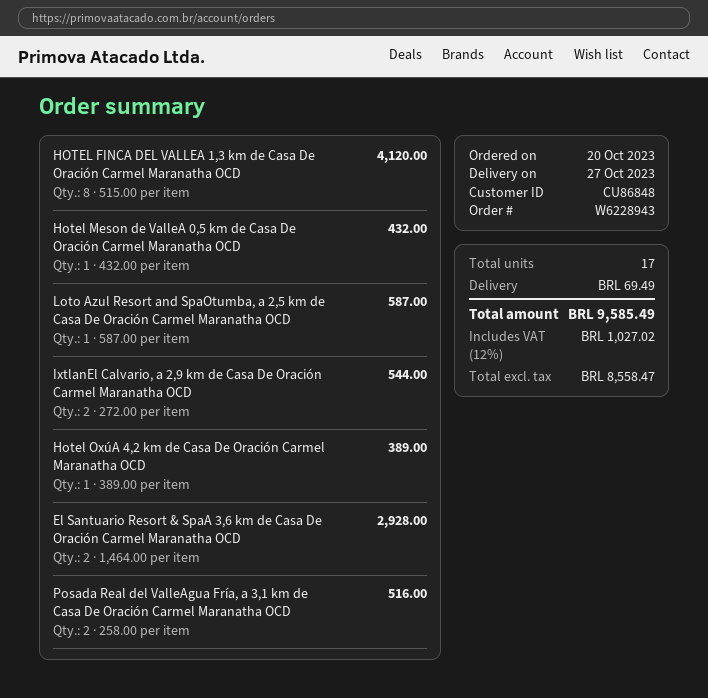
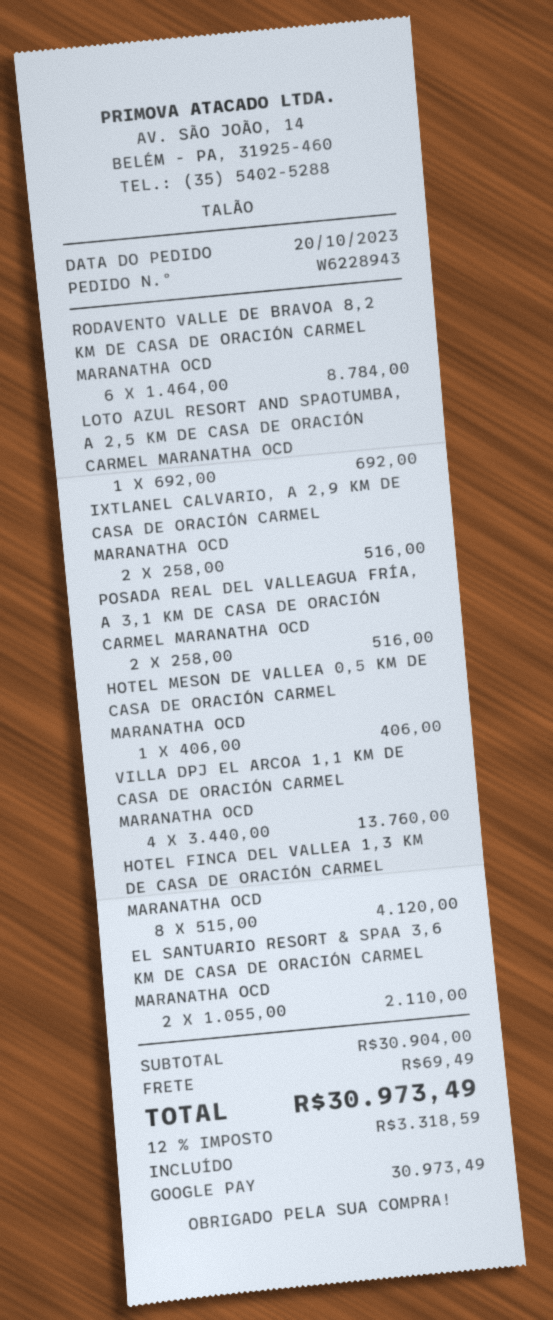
Hotel Meson de ValleA 0,5 km de Casa De Oración Carmel Maranatha OCD: 1 x 432.00 = 432.00 -> 1 x 406.00 = 406.00
Loto Azul Resort and SpaOtumba, a 2,5 km de Casa De Oración Carmel Maranatha OCD: 1 x 587.00 = 587.00 -> 1 x 692.00 = 692.00
IxtlanEl Calvario, a 2,9 km de Casa De Oración Carmel Maranatha OCD: 2 x 272.00 = 544.00 -> 2 x 258.00 = 516.00
Hotel OxúA 4,2 km de Casa De Oración Carmel Maranatha OCD: 1 x 389.00 = 389.00 -> none
El Santuario Resort & SpaA 3,6 km de Casa De Oración Carmel Maranatha OCD: 2 x 1464.00 = 2928.00 -> 2 x 1055.00 = 2110.00
RODAVENTO VALLE DE BRAVOA 8,2 KM DE CASA DE ORACIÓN CARMEL MARANATHA OCD: none -> 6 x 1464.00 = 8784.00
VILLA DPJ EL ARCOA 1,1 KM DE CASA DE ORACIÓN CARMEL MARANATHA OCD: none -> 4 x 3440.00 = 13760.00
tax: 12% = 1027.02 -> 12% = 3318.59
total: 9585.49 -> 30973.49

